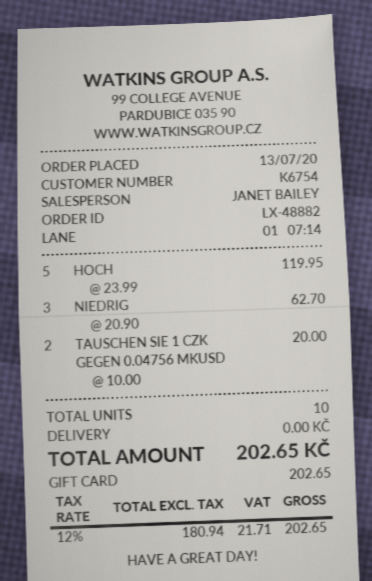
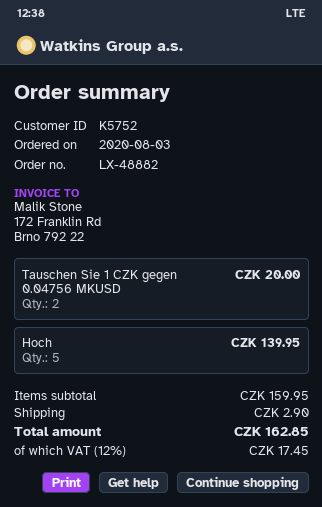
order date: 2020-07-13 -> 2020-08-03
customer number: K6754 -> K5752
HOCH: 5 for 119.95 -> 5 for 139.95
NIEDRIG: 3 for 62.70 -> none
shipping: 0.00 -> 2.90
tax: 12% = 21.71 -> 12% = 17.45
total: 202.65 -> 162.85

